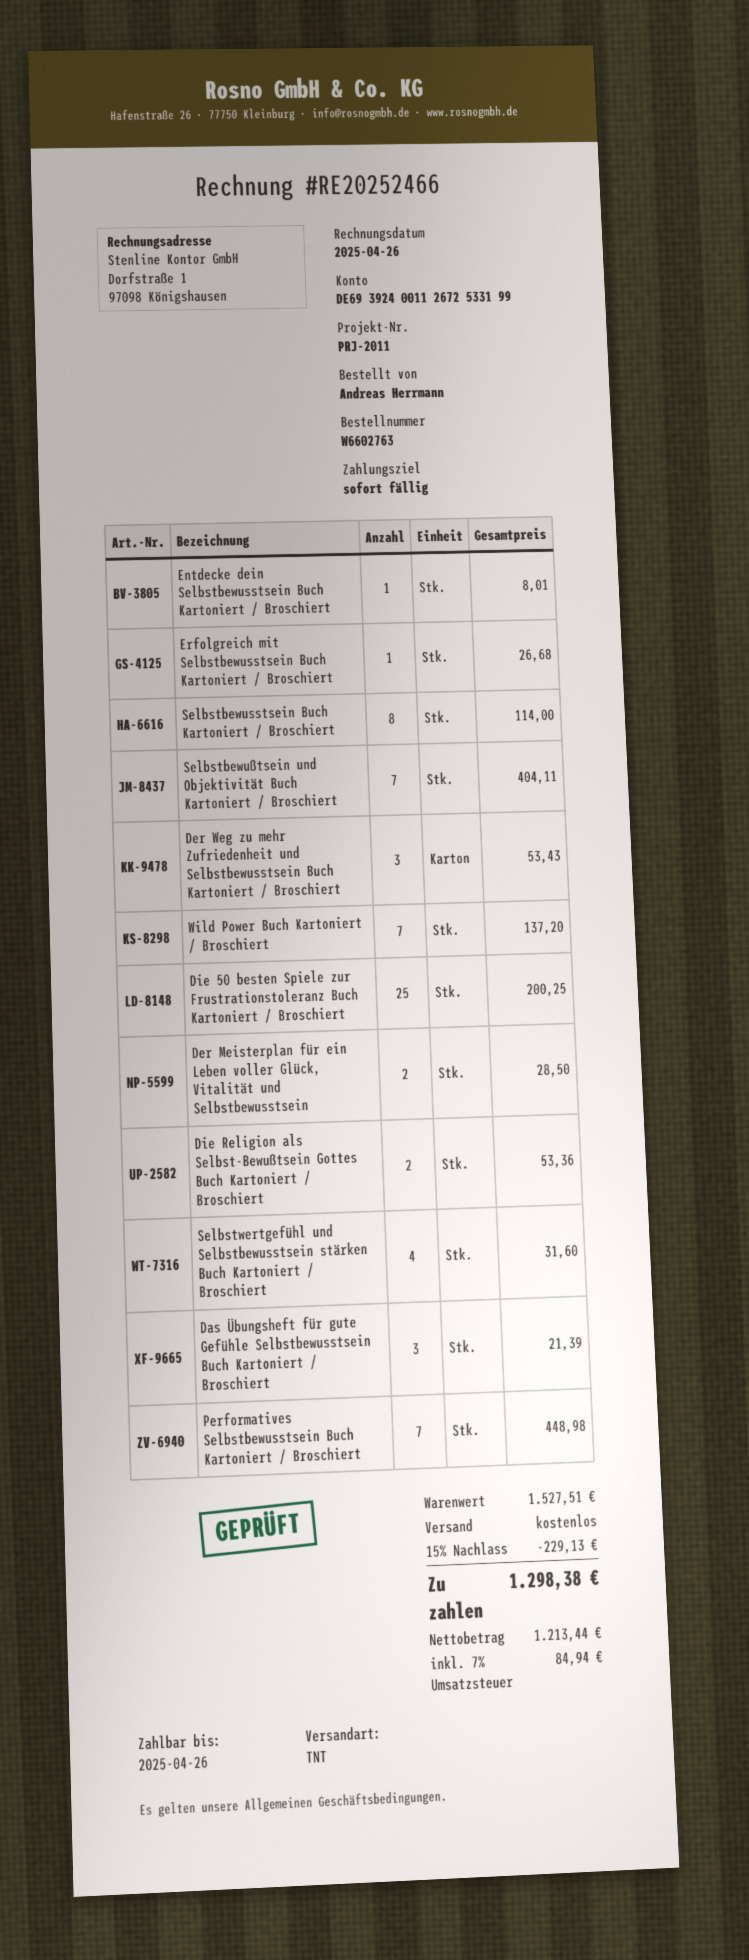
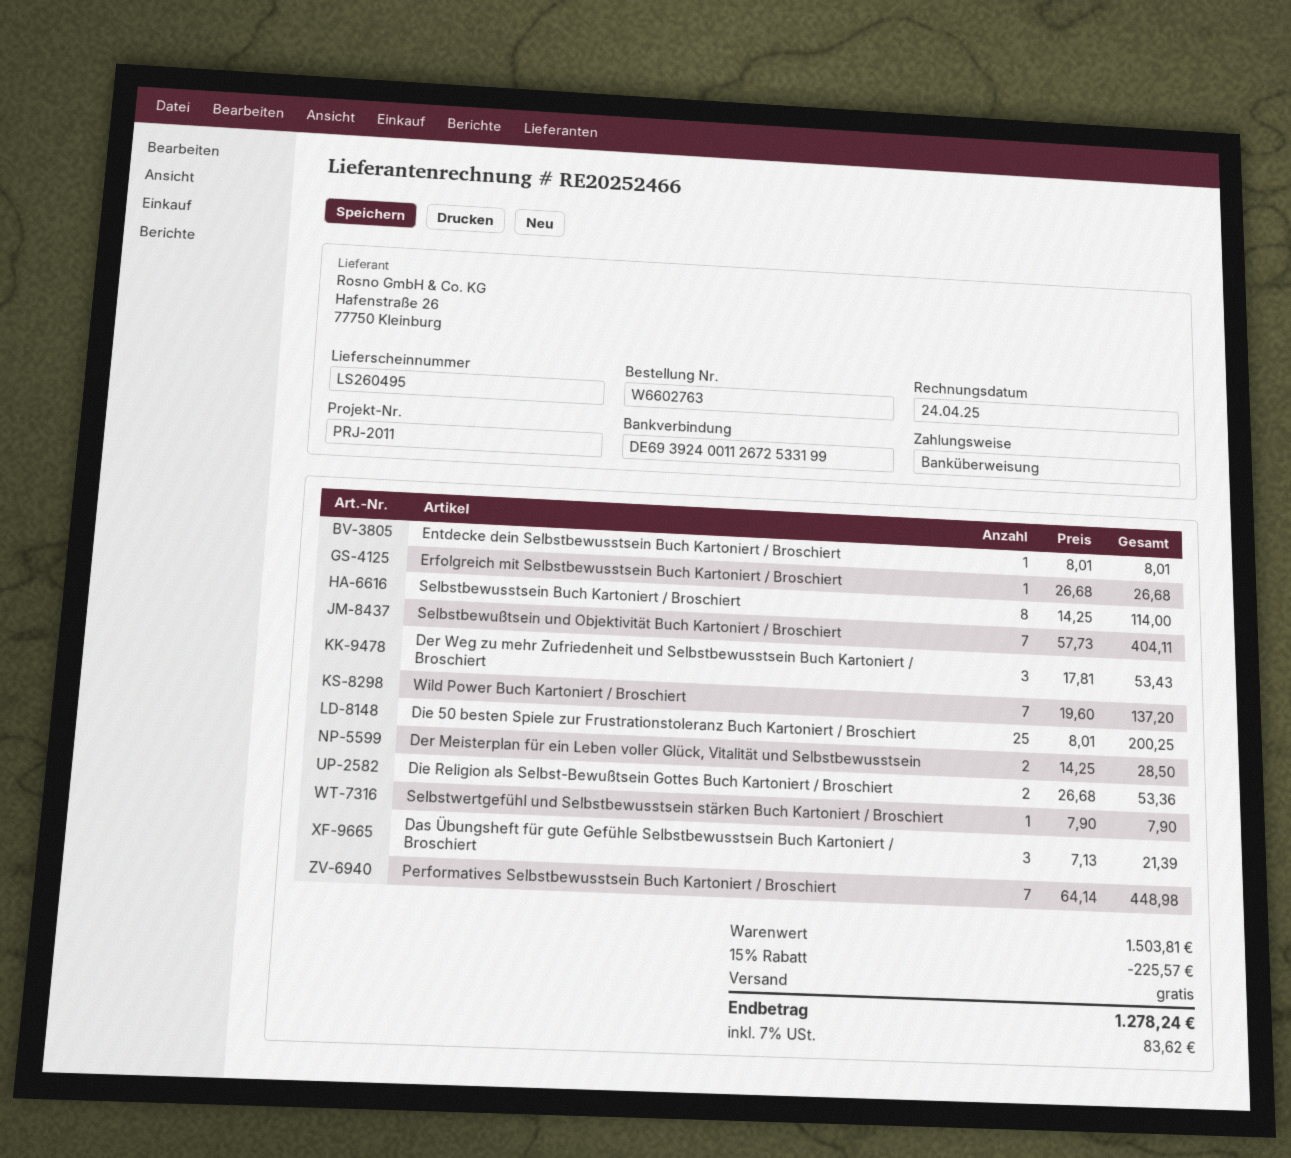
invoice date: 2025-04-26 -> 2025-04-24
Selbstwertgefühl und Selbstbewusstsein stärken Buch Kartoniert / Broschiert: 4 for 31.60 -> 1 for 7.90
subtotal: 1527.51 -> 1503.81
discount: 15% = 229.13 -> 15% = 225.57
tax: 7% = 84.94 -> 7% = 83.62
total: 1298.38 -> 1278.24

